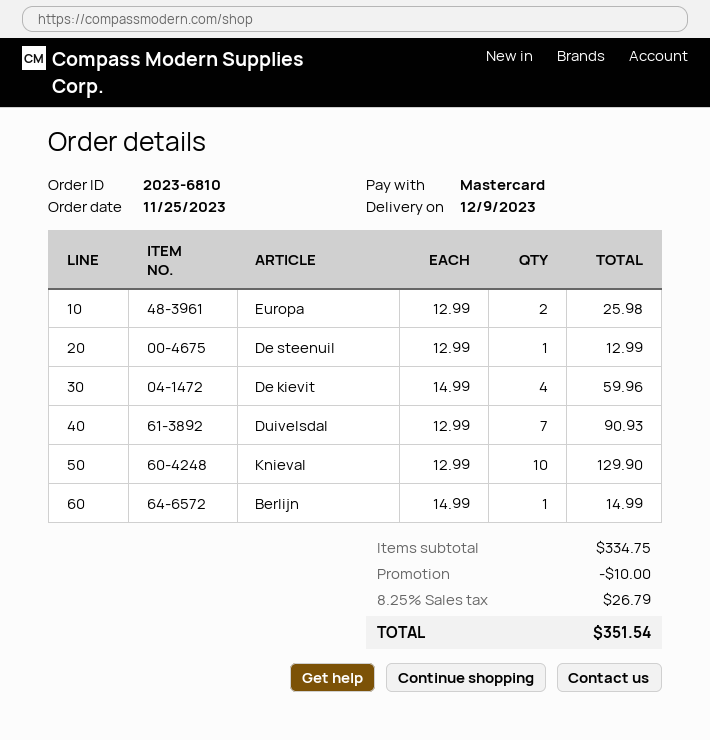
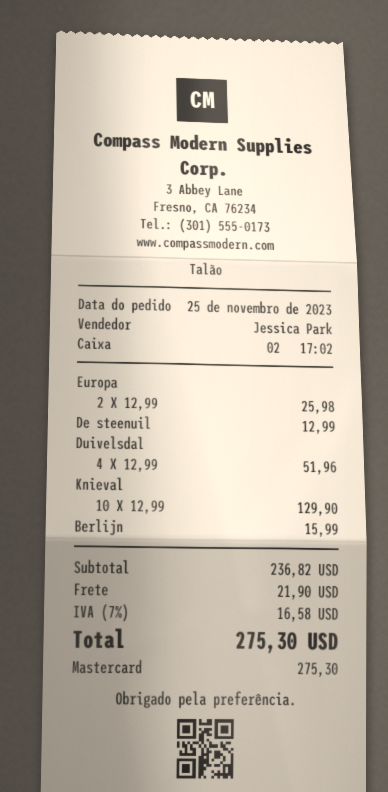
De kievit: 4 x 14.99 = 59.96 -> none
Duivelsdal: 7 x 12.99 = 90.93 -> 4 x 12.99 = 51.96
Berlijn: 1 x 14.99 = 14.99 -> 1 x 15.99 = 15.99
subtotal: 334.75 -> 236.82
discount: 10.00 -> none
shipping: none -> 21.90
tax: 8.25% = 26.79 -> 7% = 16.58
total: 351.54 -> 275.30

